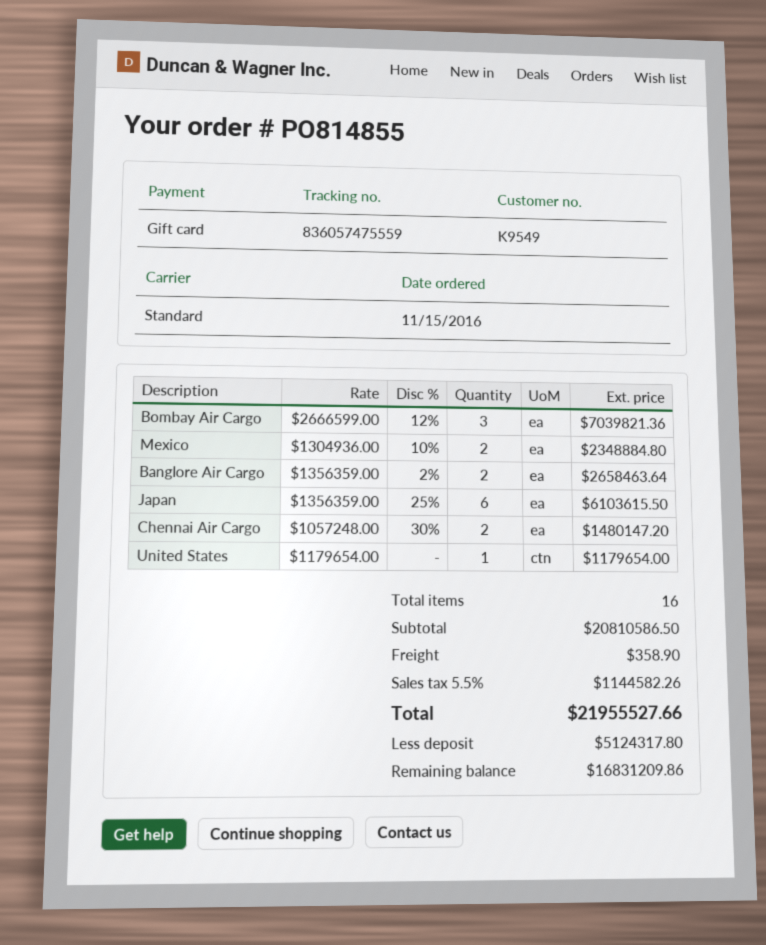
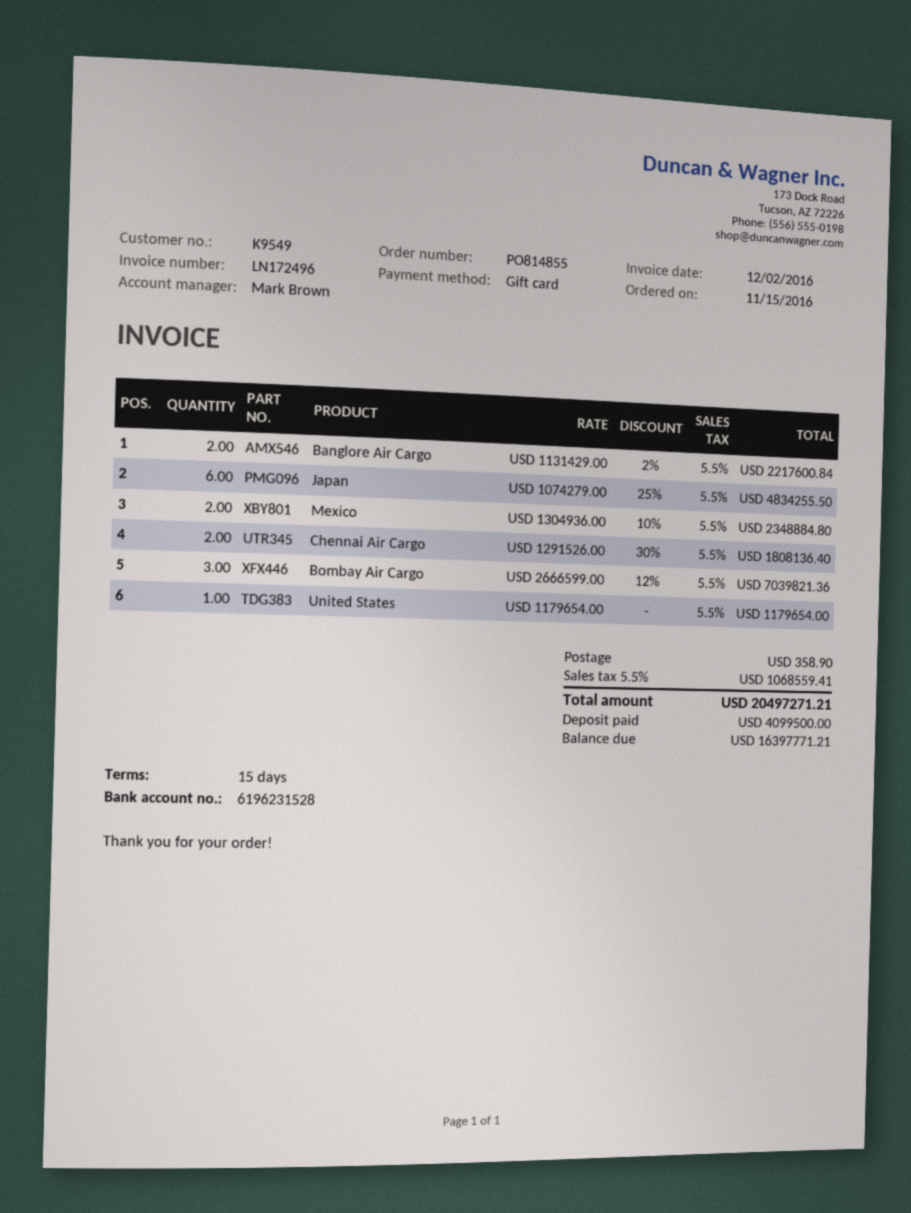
Banglore Air Cargo: 2 x 1356359.00 - 2% = 2658463.64 -> 2 x 1131429.00 - 2% = 2217600.84
Japan: 6 x 1356359.00 - 25% = 6103615.50 -> 6 x 1074279.00 - 25% = 4834255.50
Chennai Air Cargo: 2 x 1057248.00 - 30% = 1480147.20 -> 2 x 1291526.00 - 30% = 1808136.40
tax: 5.5% = 1144582.26 -> 5.5% = 1068559.41
total: 21955527.66 -> 20497271.21
deposit: 5124317.80 -> 4099500.00
balance: 16831209.86 -> 16397771.21

